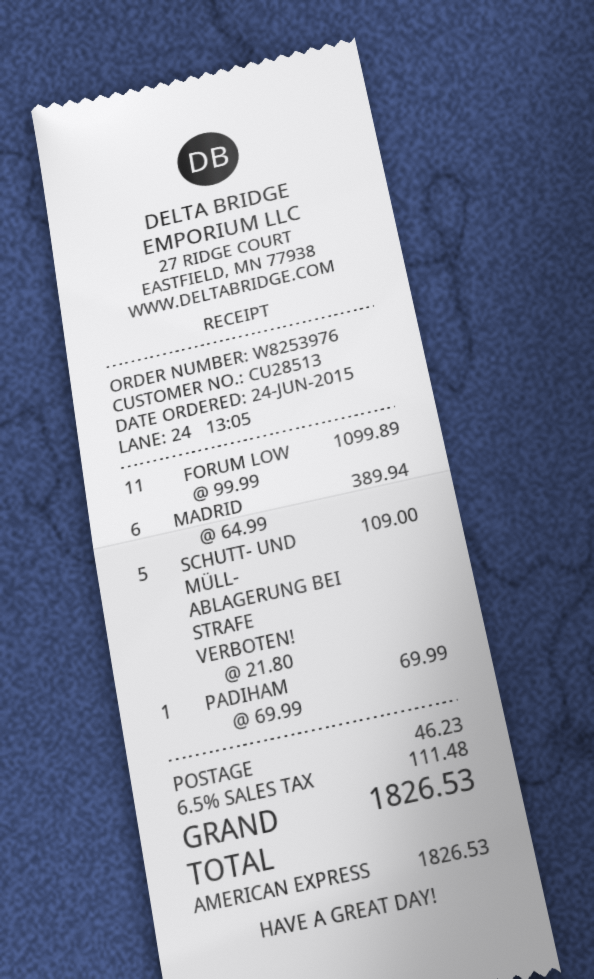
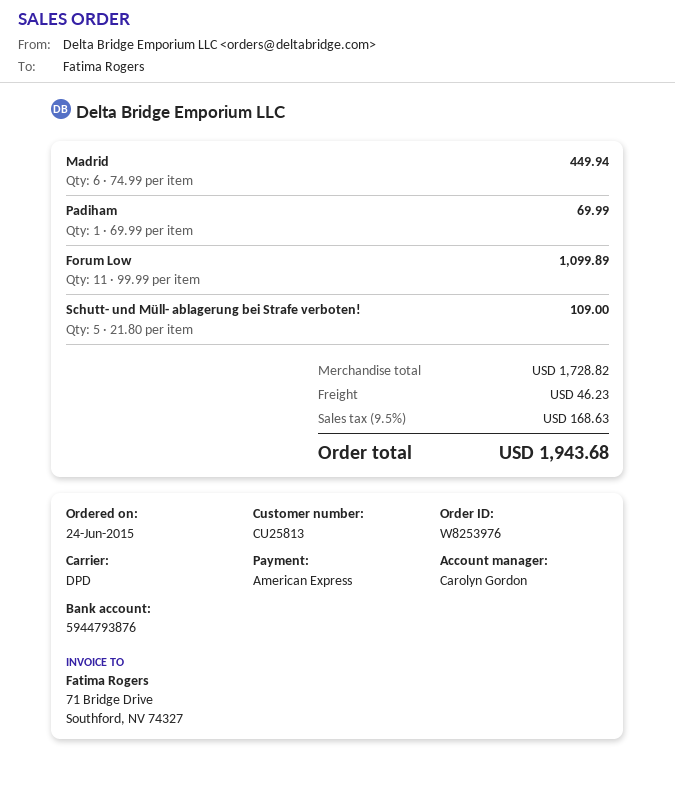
customer number: CU28513 -> CU25813
MADRID: 6 x 64.99 = 389.94 -> 6 x 74.99 = 449.94
tax: 6.5% = 111.48 -> 9.5% = 168.63
total: 1826.53 -> 1943.68

